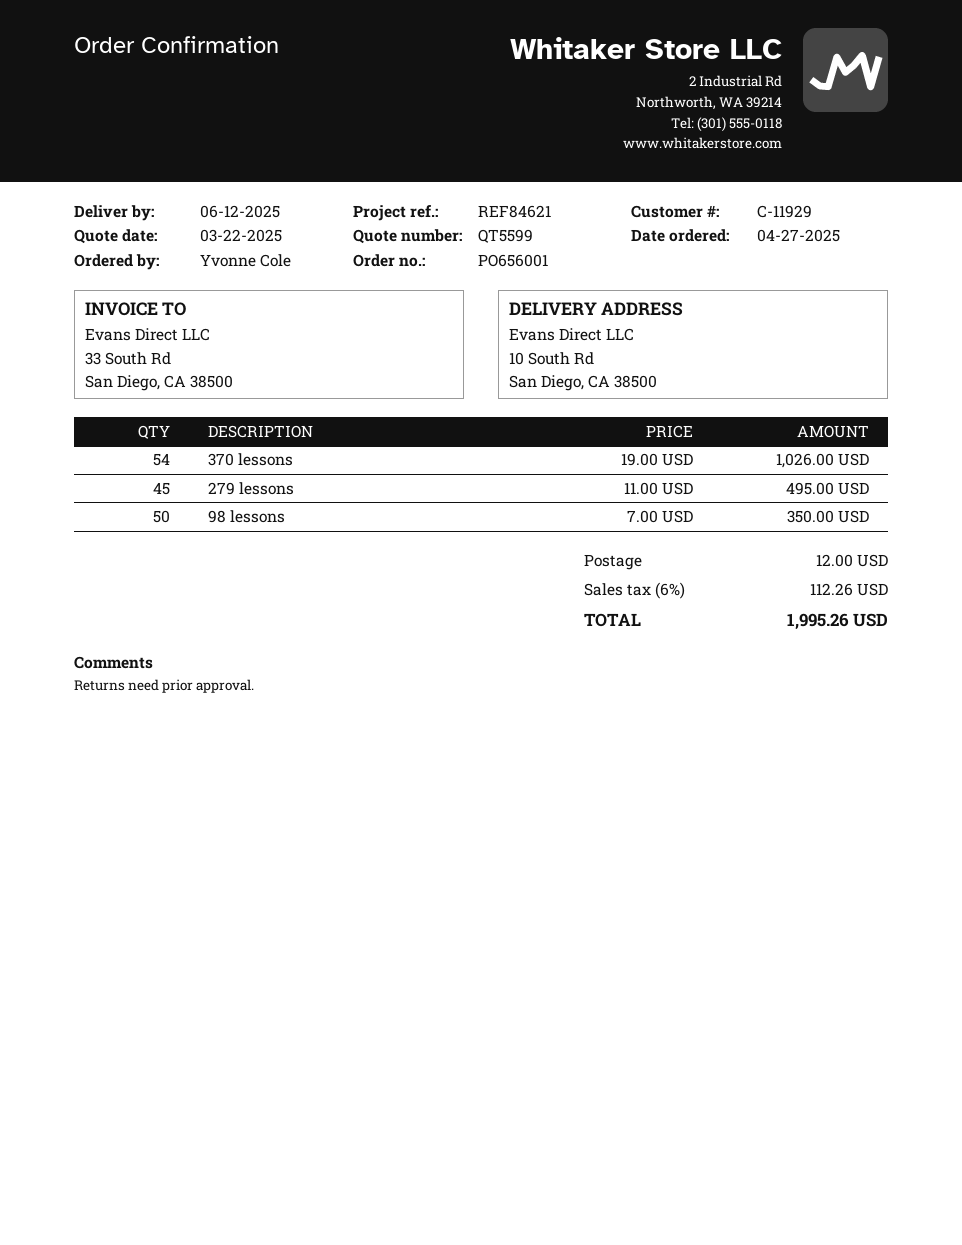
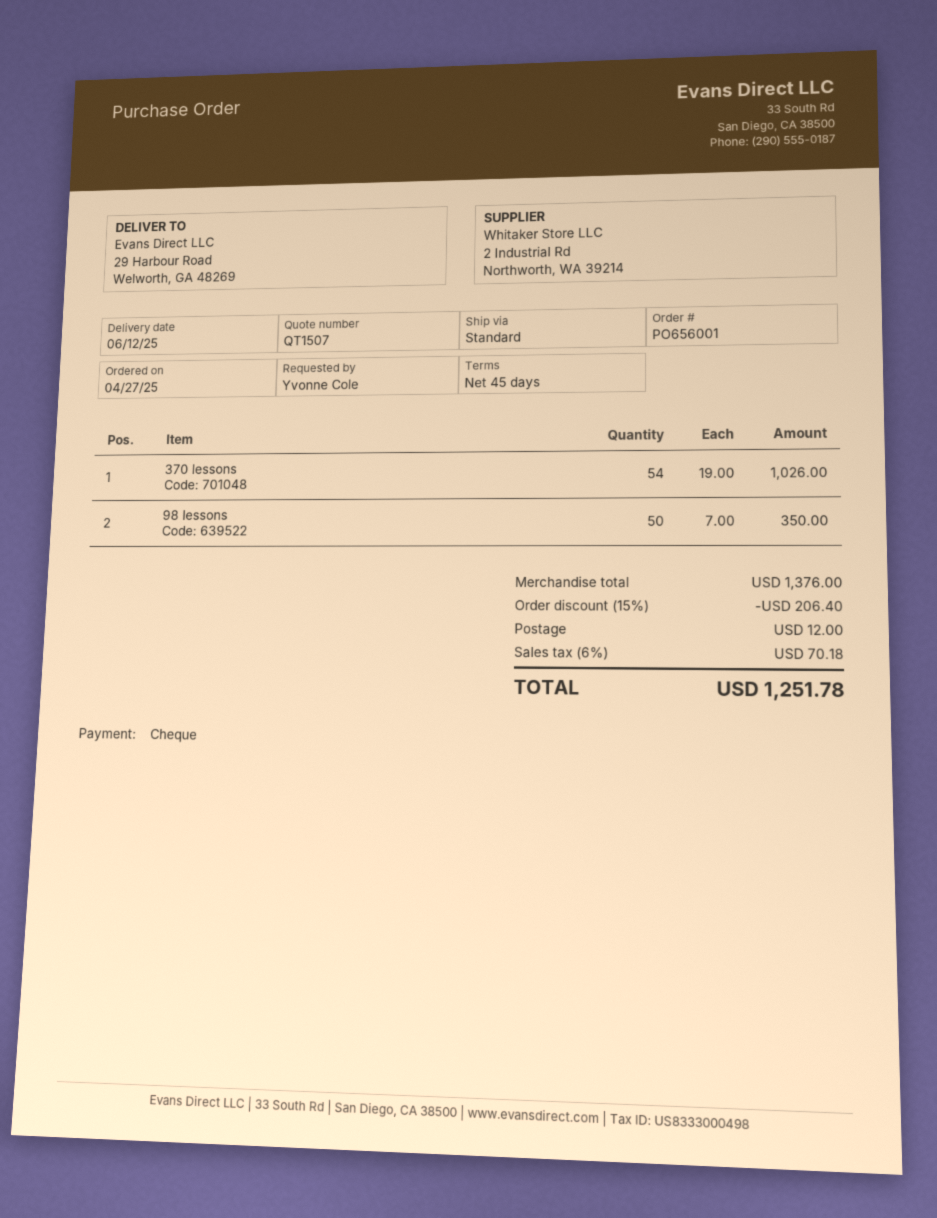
quote number: QT5599 -> QT1507
ship to: 10 South Rd, San Diego, CA 38500 -> 29 Harbour Road, Welworth, GA 48269
279 lessons: 45 x 11.00 = 495.00 -> none
discount: none -> 15% = 206.40
tax: 6% = 112.26 -> 6% = 70.18
total: 1995.26 -> 1251.78

